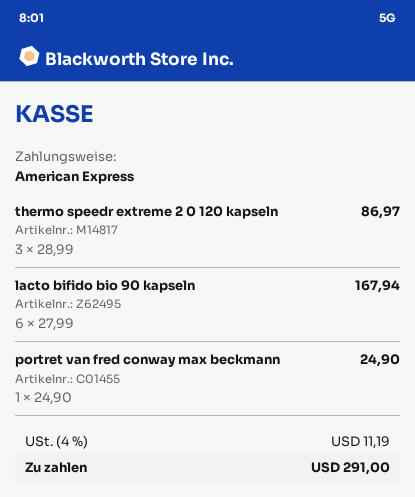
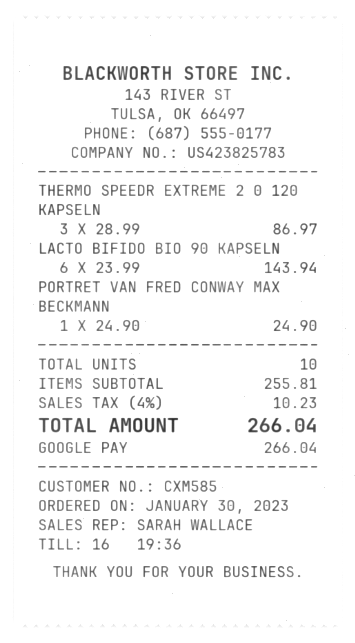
payment method: American Express -> Google Pay
lacto bifido bio 90 kapseln: 6 x 27.99 = 167.94 -> 6 x 23.99 = 143.94
tax: 4% = 11.19 -> 4% = 10.23
total: 291.00 -> 266.04

